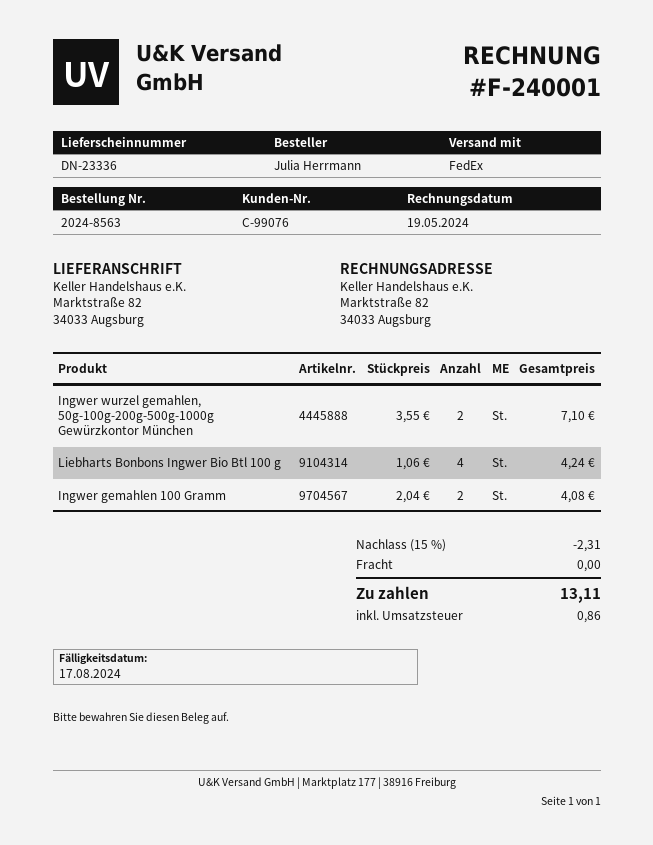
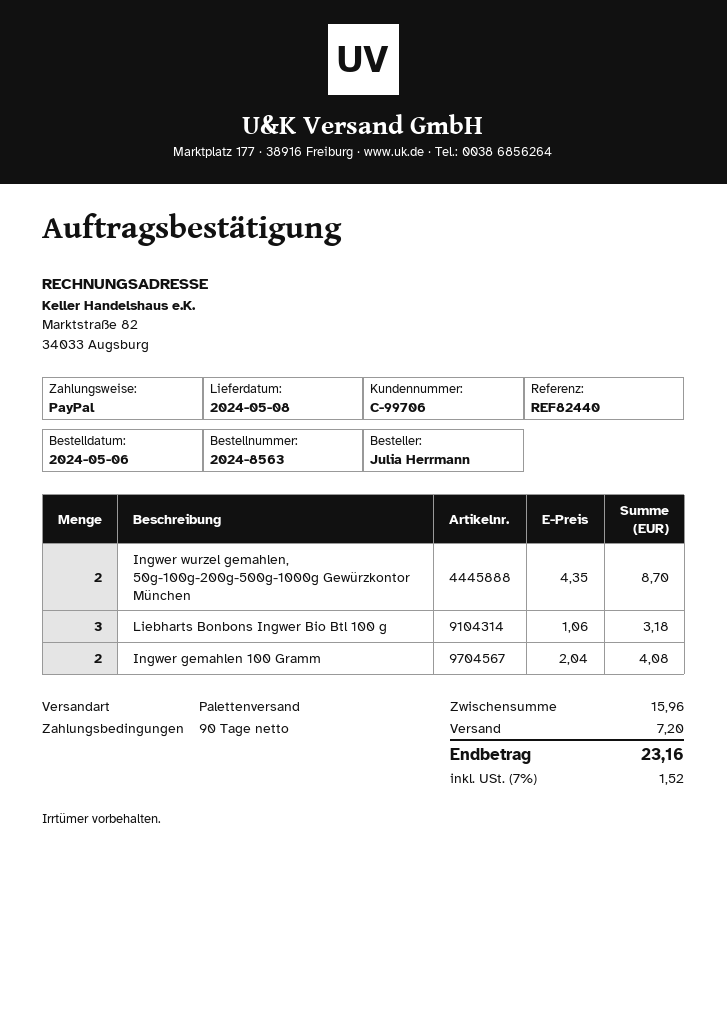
customer number: C-99076 -> C-99706
shipping method: FedEx -> pallet freight
Ingwer wurzel gemahlen, 50g-100g-200g-500g-1000g Gewürzkontor München: 2 x 3.55 = 7.10 -> 2 x 4.35 = 8.70
Liebharts Bonbons Ingwer Bio Btl 100 g: 4 x 1.06 = 4.24 -> 3 x 1.06 = 3.18
discount: 15% = 2.31 -> none
shipping: 0.00 -> 7.20
tax: 0.86 -> 1.52
total: 13.11 -> 23.16

